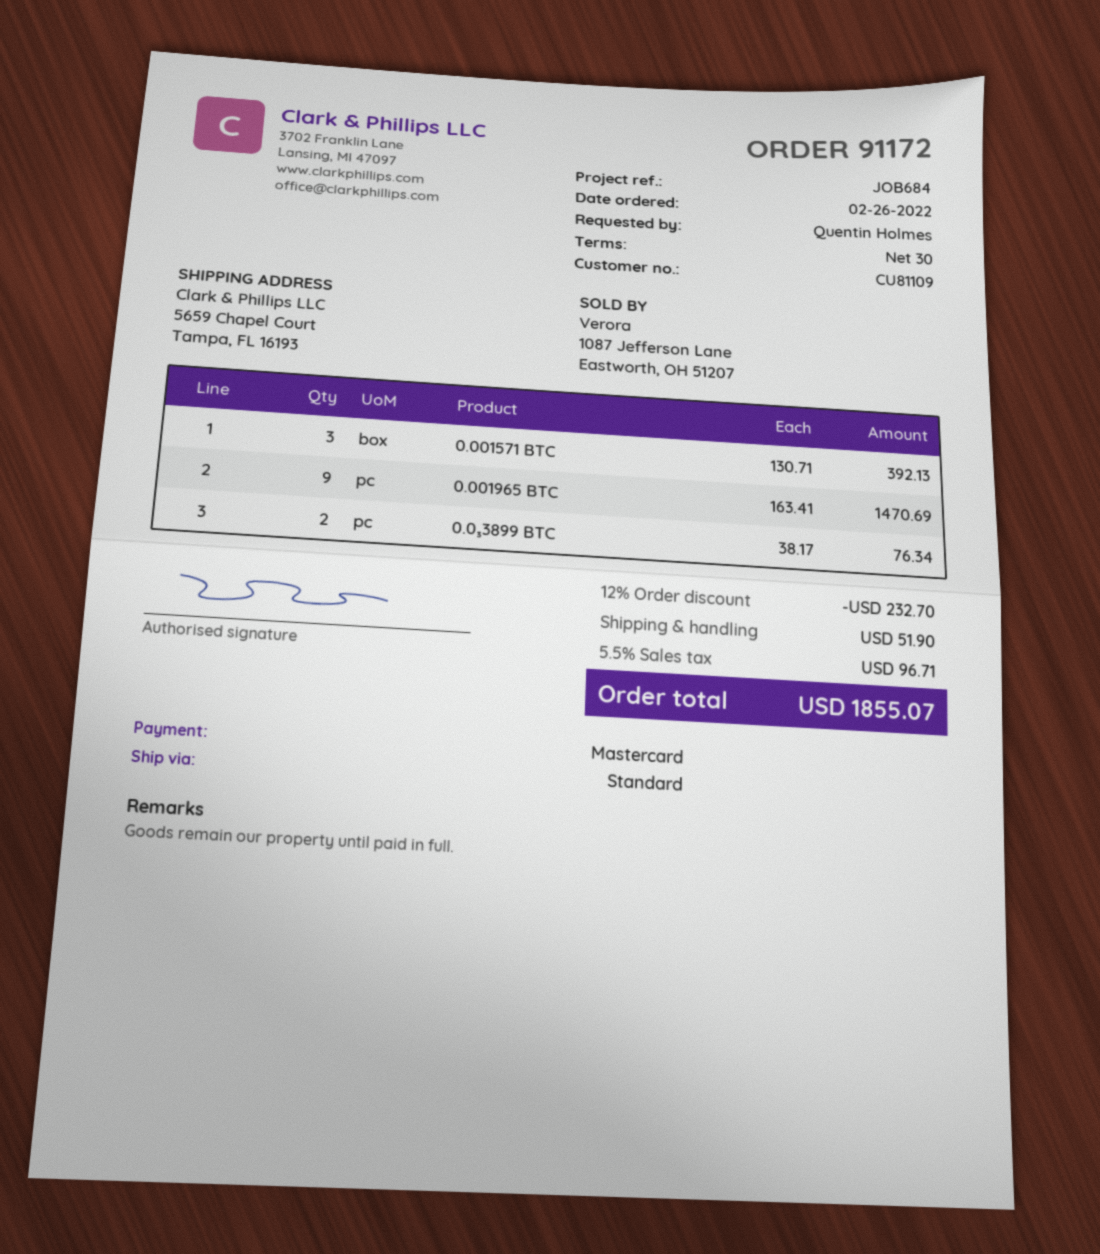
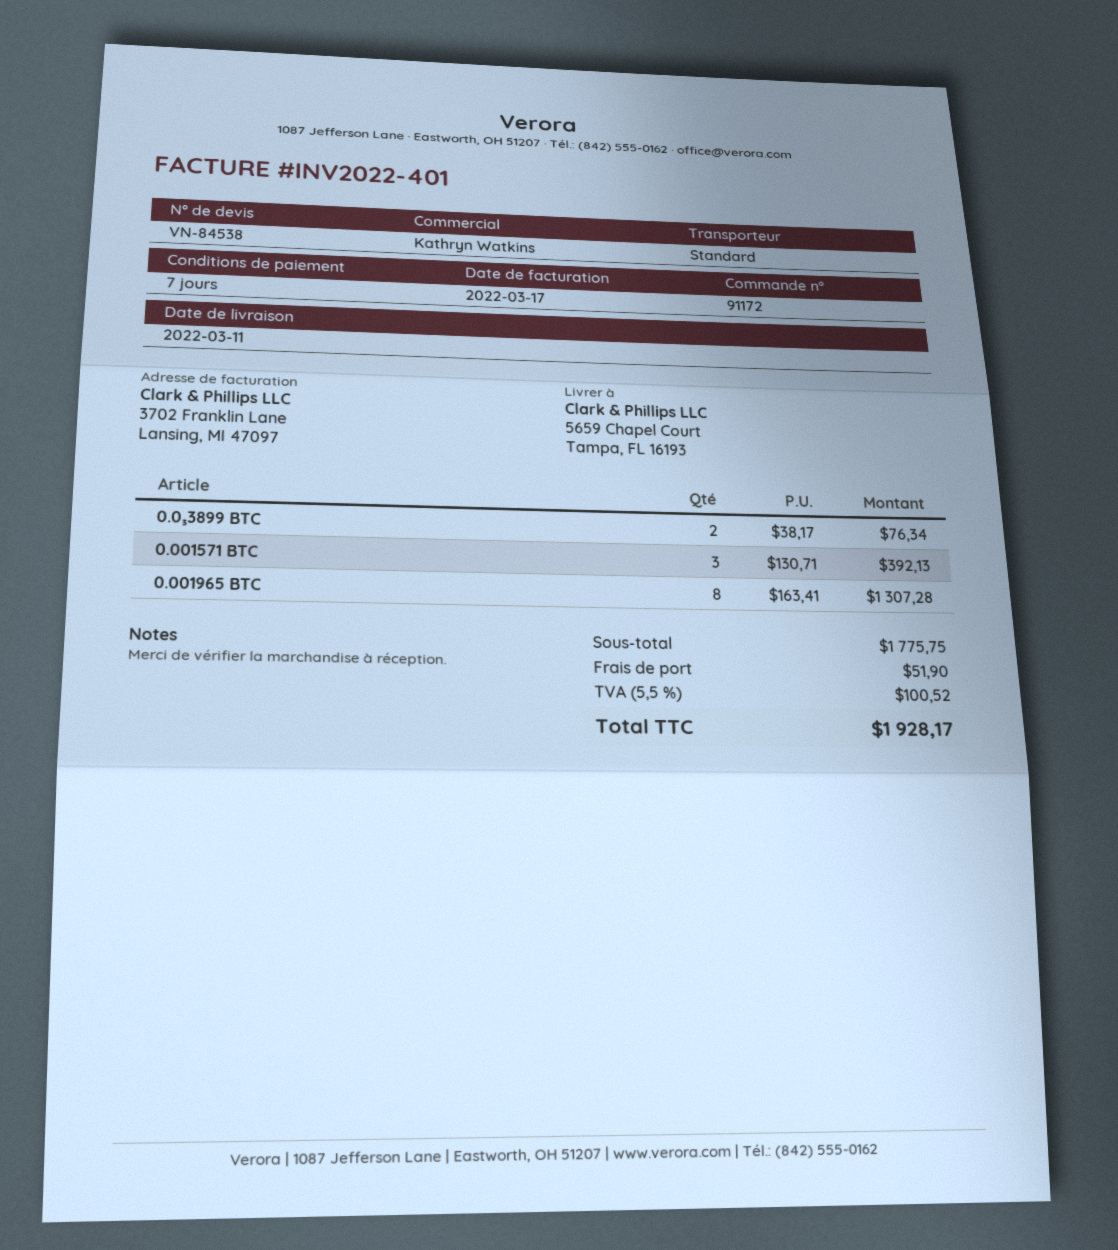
payment terms: 30 days -> 7 days
0.001965 BTC: 9 x 163.41 = 1470.69 -> 8 x 163.41 = 1307.28
discount: 12% = 232.70 -> none
tax: 5.5% = 96.71 -> 5.5% = 100.52
total: 1855.07 -> 1928.17

